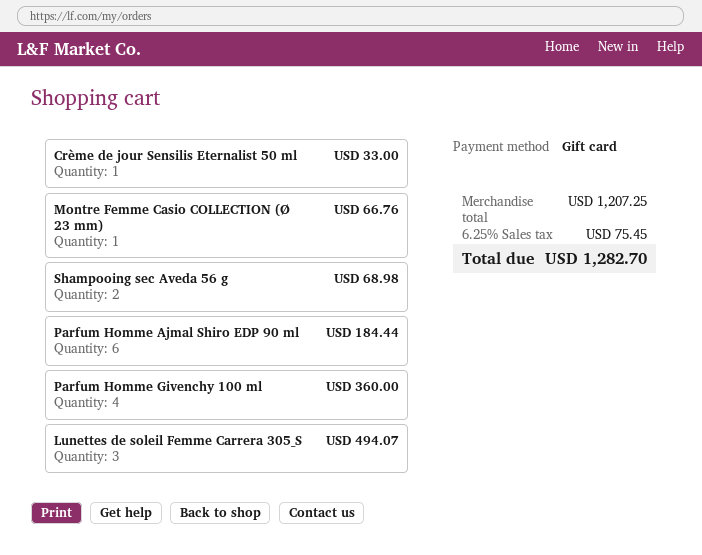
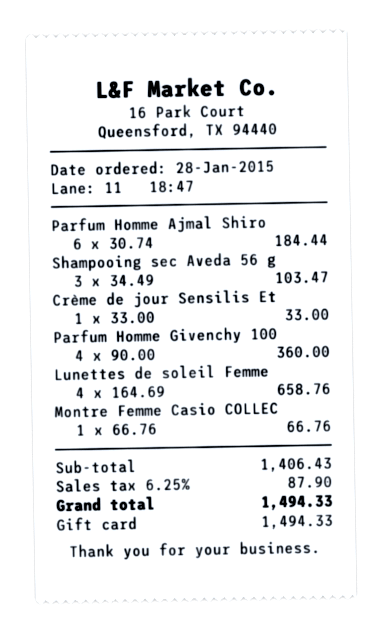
Shampooing sec Aveda 56 g: 2 for 68.98 -> 3 for 103.47
Lunettes de soleil Femme Carrera 305_S: 3 for 494.07 -> 4 for 658.76
subtotal: 1207.25 -> 1406.43
tax: 6.25% = 75.45 -> 6.25% = 87.90
total: 1282.70 -> 1494.33

